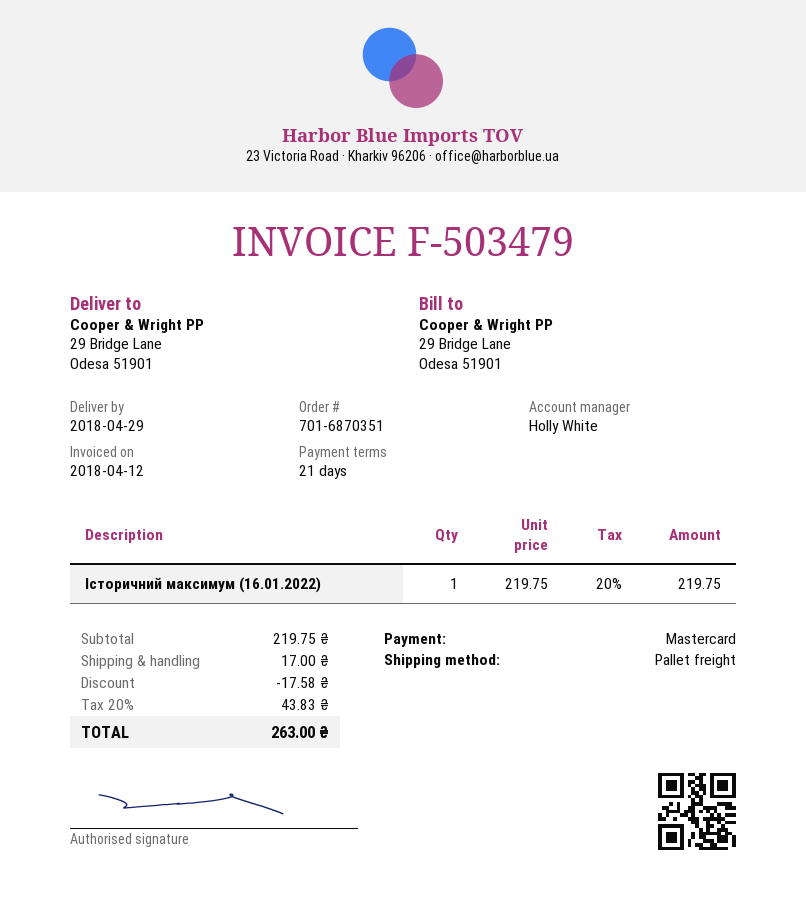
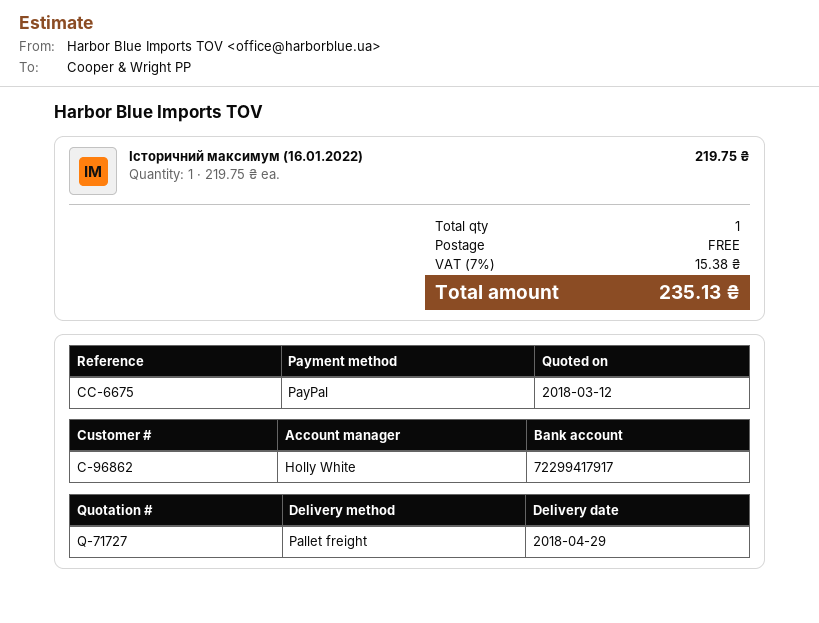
payment method: Mastercard -> PayPal
discount: 17.58 -> none
shipping: 17.00 -> 0.00
tax: 20% = 43.83 -> 7% = 15.38
total: 263.00 -> 235.13

